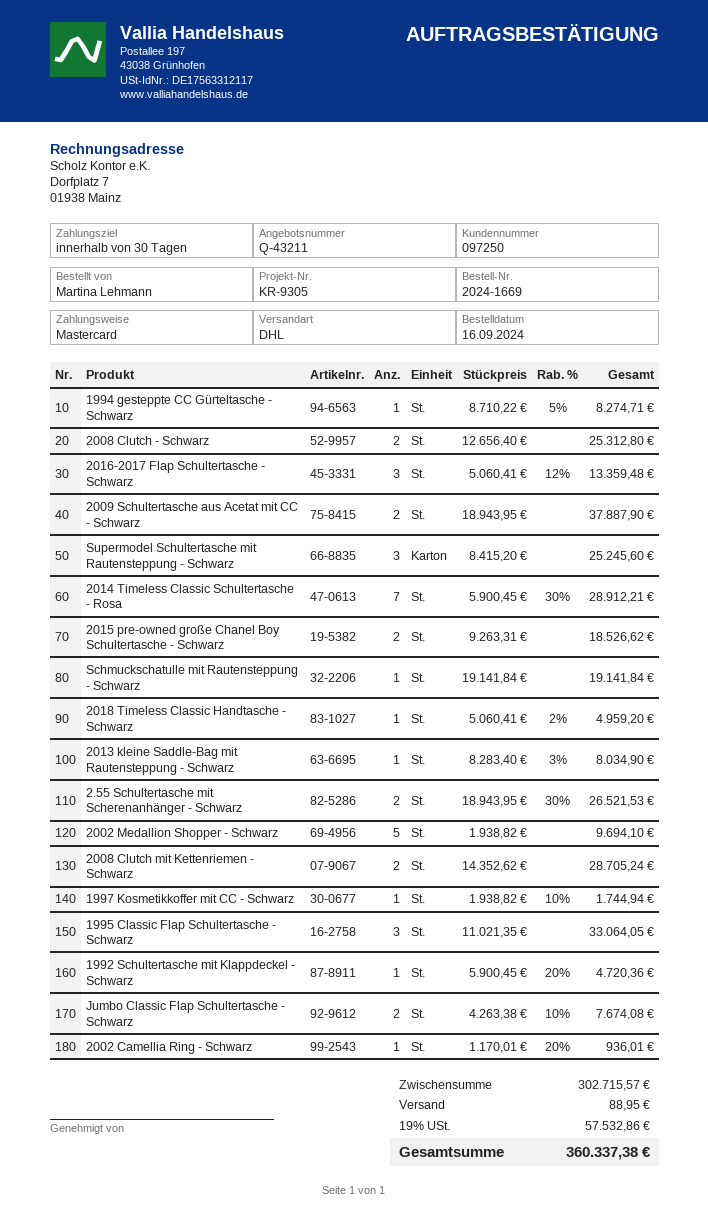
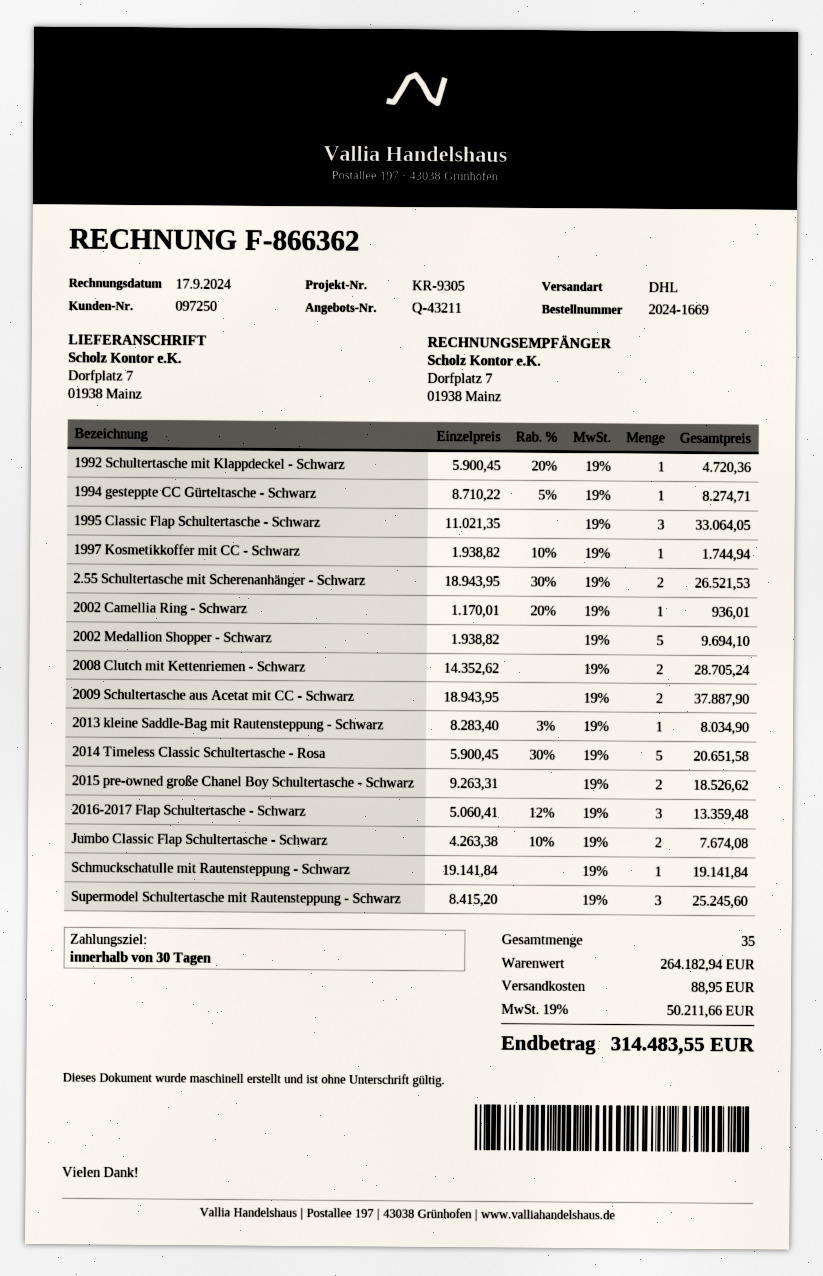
2008 Clutch - Schwarz: 2 x 12656.40 = 25312.80 -> none
2014 Timeless Classic Schultertasche - Rosa: 7 x 5900.45 - 30% = 28912.21 -> 5 x 5900.45 - 30% = 20651.58
2018 Timeless Classic Handtasche - Schwarz: 1 x 5060.41 - 2% = 4959.20 -> none
subtotal: 302715.57 -> 264182.94
tax: 19% = 57532.86 -> 19% = 50211.66
total: 360337.38 -> 314483.55

